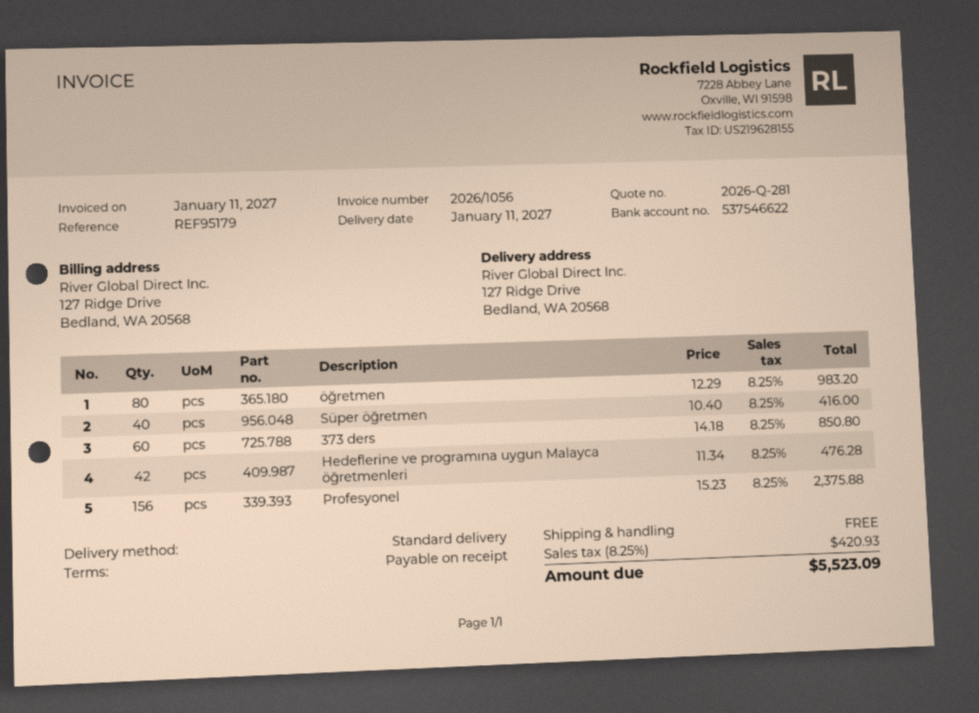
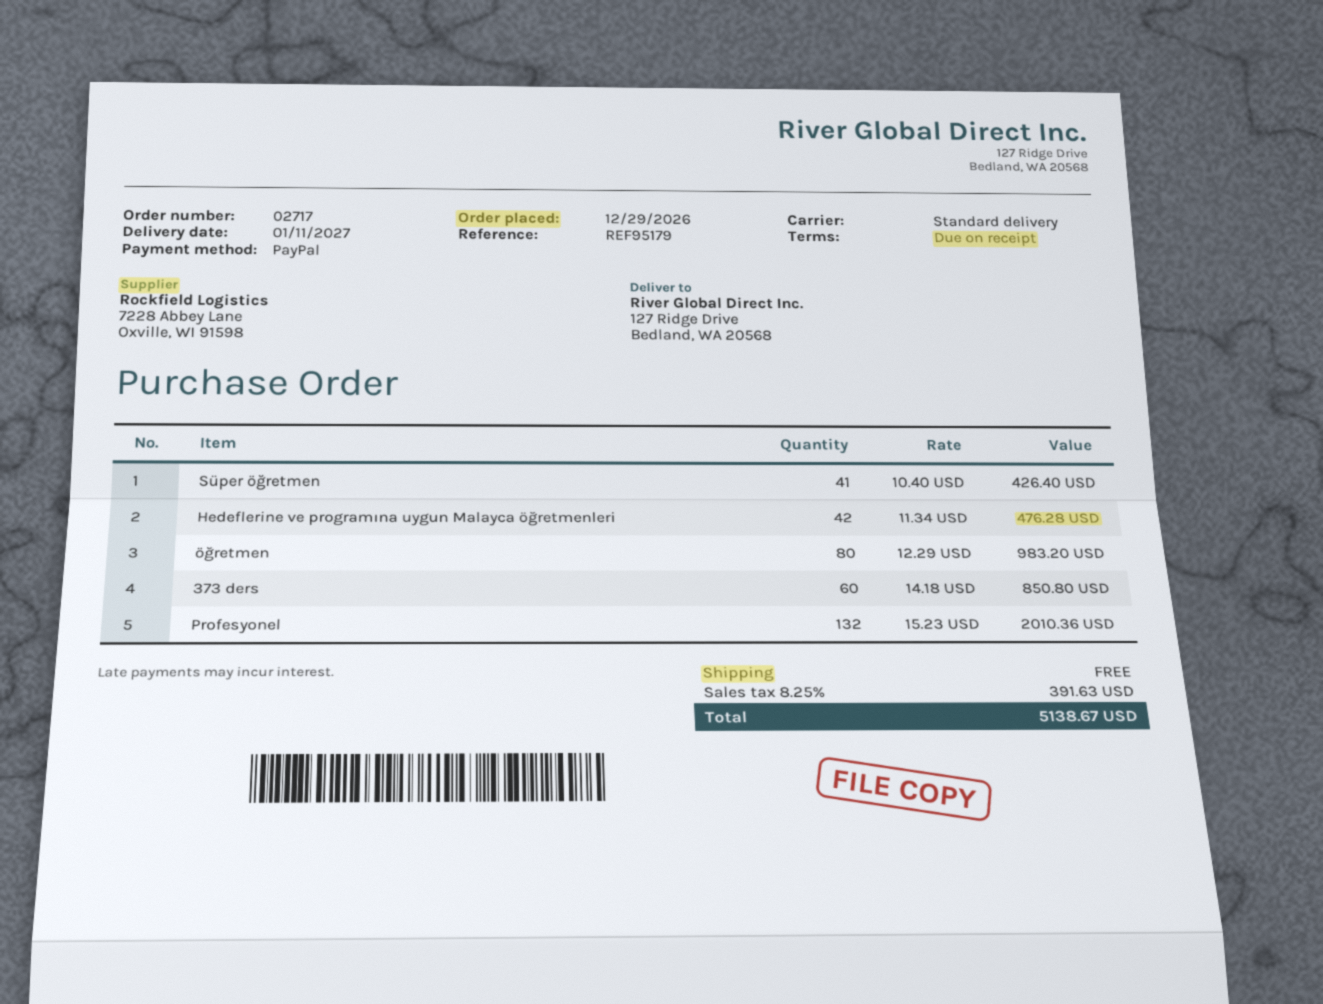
Süper öğretmen: 40 x 10.40 = 416.00 -> 41 x 10.40 = 426.40
Profesyonel: 156 x 15.23 = 2375.88 -> 132 x 15.23 = 2010.36
tax: 8.25% = 420.93 -> 8.25% = 391.63
total: 5523.09 -> 5138.67

